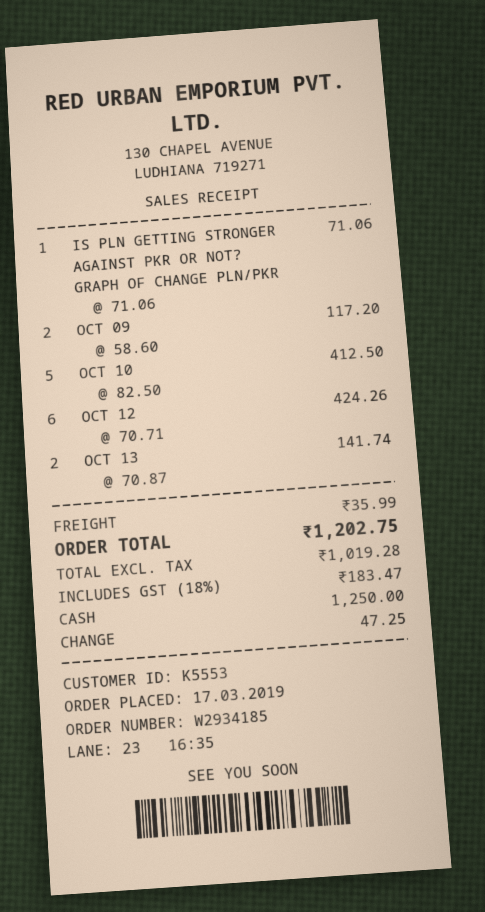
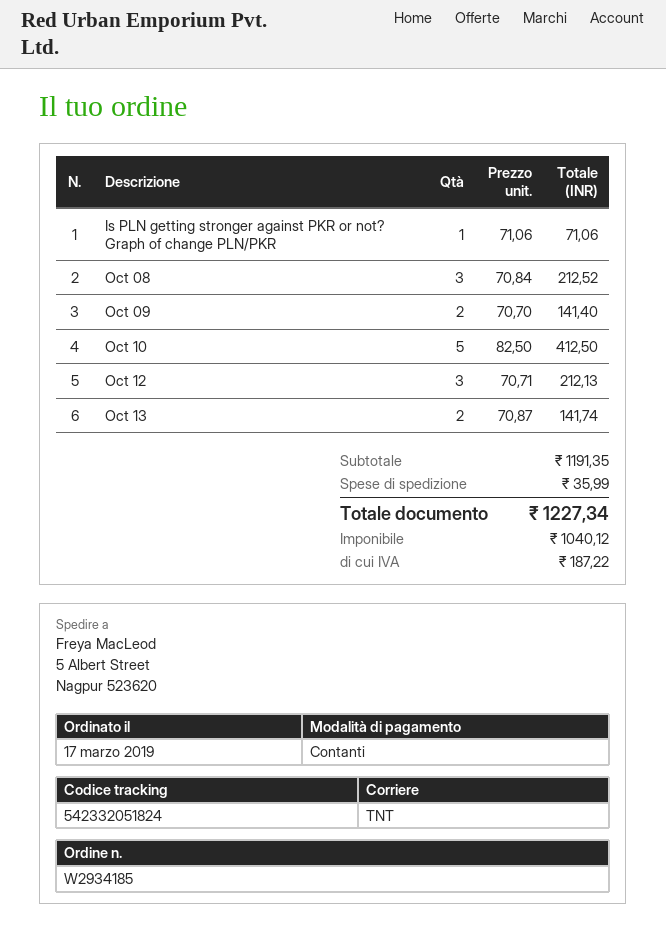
OCT 09: 2 x 58.60 = 117.20 -> 2 x 70.70 = 141.40
OCT 12: 6 x 70.71 = 424.26 -> 3 x 70.71 = 212.13
Oct 08: none -> 3 x 70.84 = 212.52
net: 1019.28 -> 1040.12
tax: 183.47 -> 187.22
total: 1202.75 -> 1227.34

